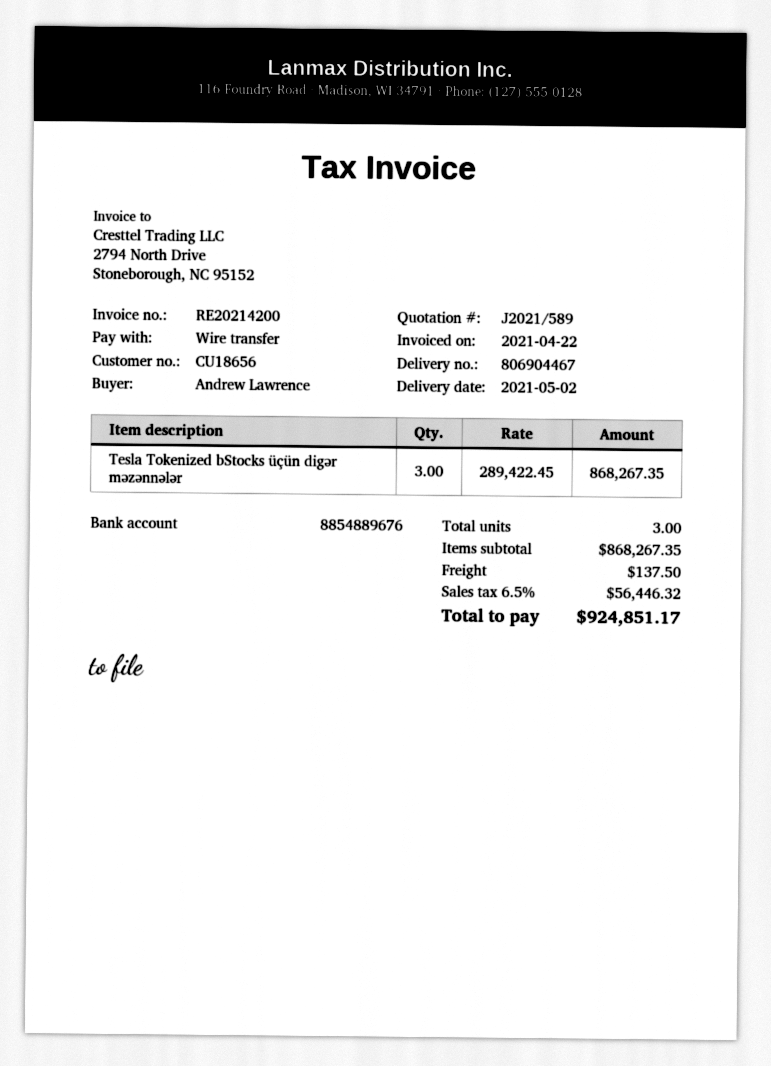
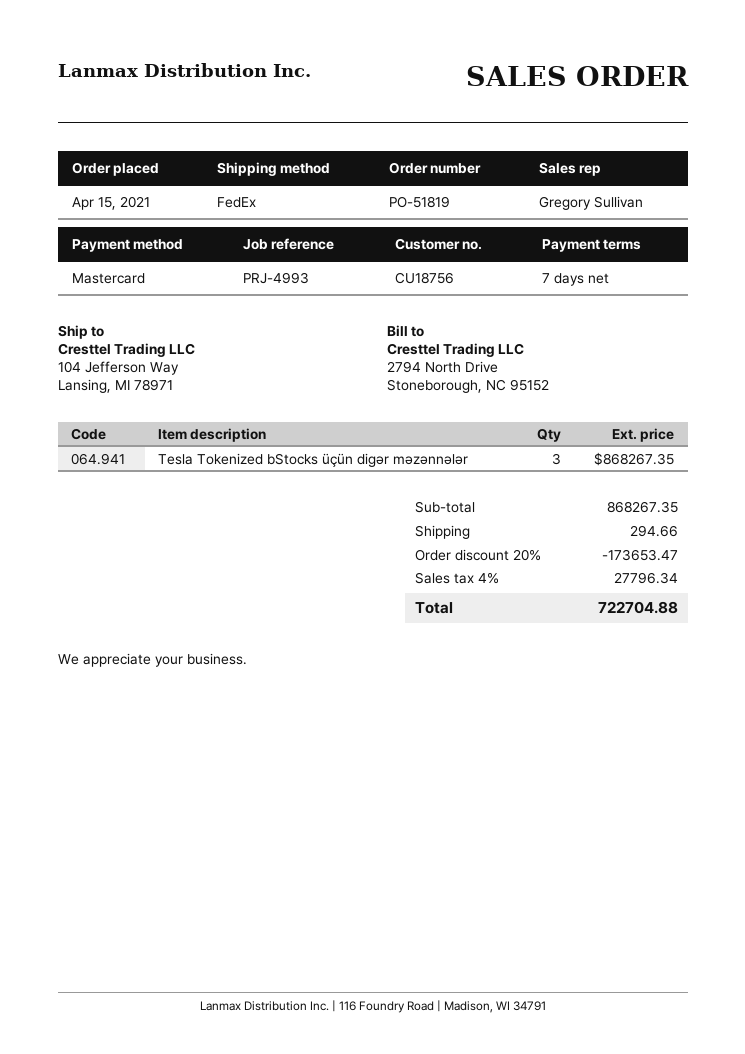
customer number: CU18656 -> CU18756
payment method: bank transfer -> Mastercard
discount: none -> 20% = 173653.47
shipping: 137.50 -> 294.66
tax: 6.5% = 56446.32 -> 4% = 27796.34
total: 924851.17 -> 722704.88

